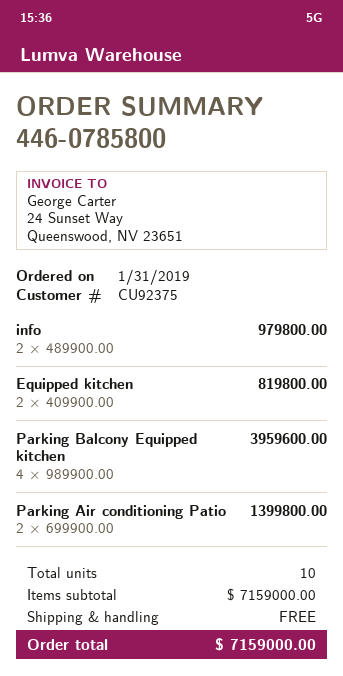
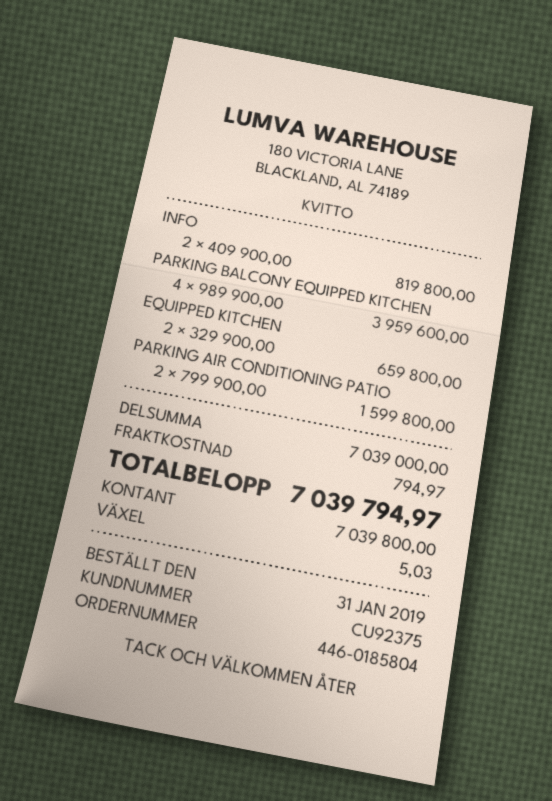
order number: 446-0785800 -> 446-0185804
info: 2 x 489900.00 = 979800.00 -> 2 x 409900.00 = 819800.00
Equipped kitchen: 2 x 409900.00 = 819800.00 -> 2 x 329900.00 = 659800.00
Parking Air conditioning Patio: 2 x 699900.00 = 1399800.00 -> 2 x 799900.00 = 1599800.00
subtotal: 7159000.00 -> 7039000.00
shipping: 0.00 -> 794.97
total: 7159000.00 -> 7039794.97

